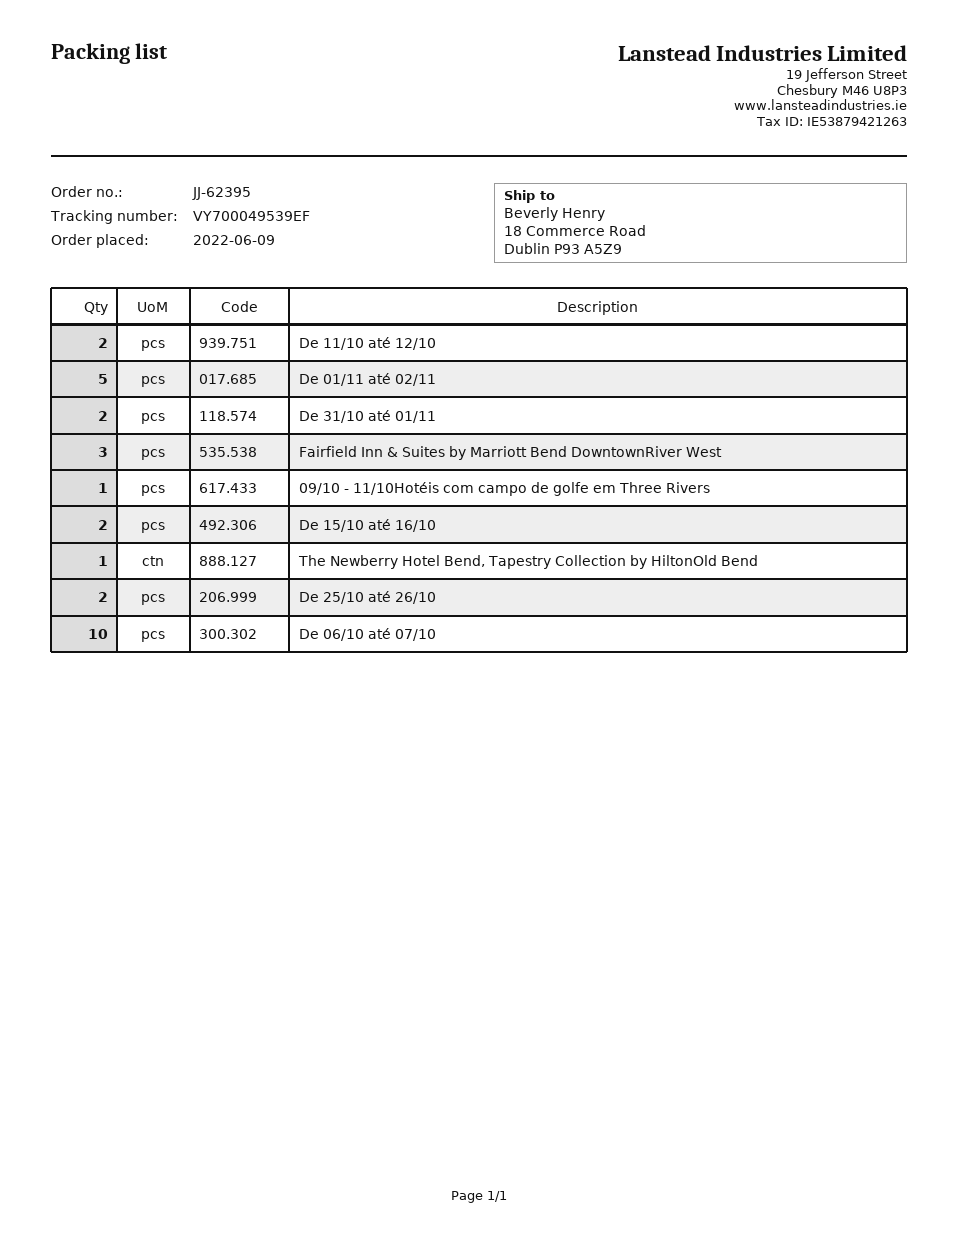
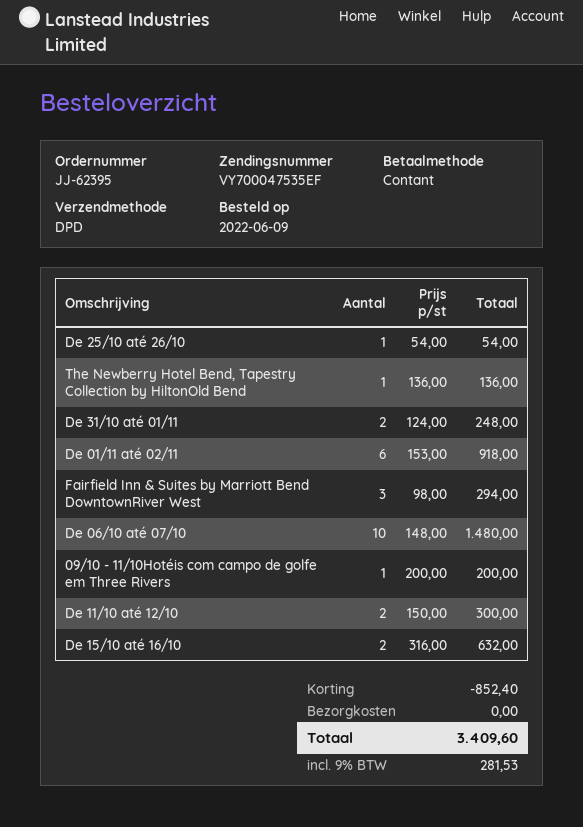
tracking number: VY700049539EF -> VY700047535EF
De 01/11 até 02/11: 5 -> 6
De 25/10 até 26/10: 2 -> 1

